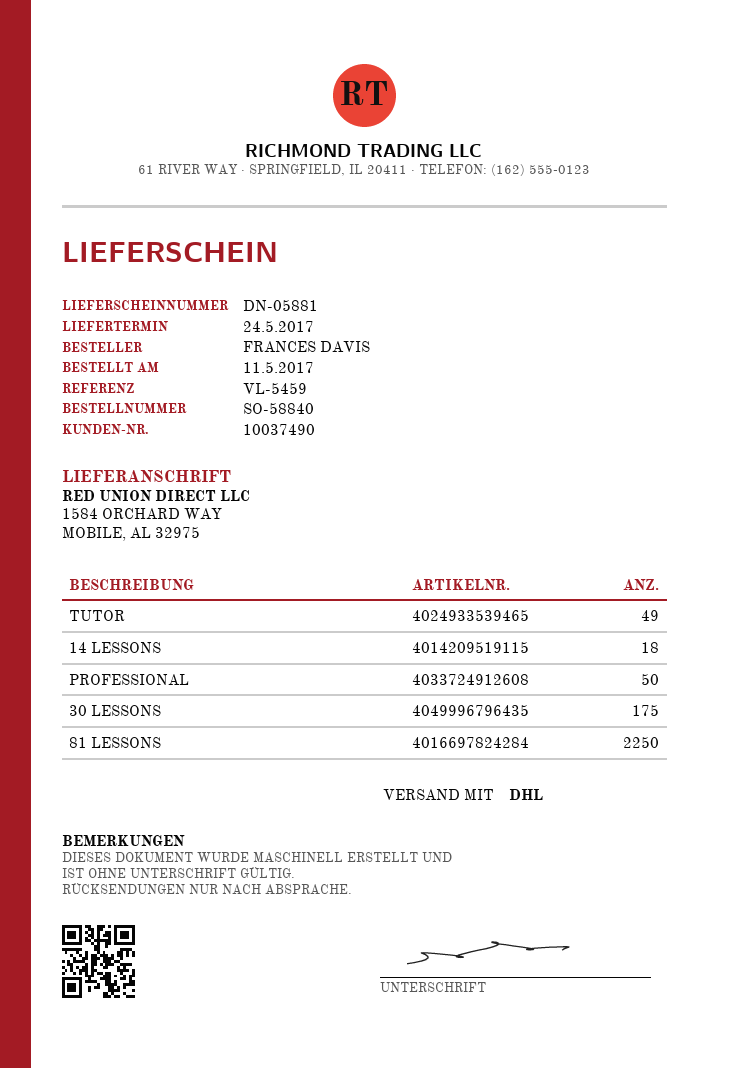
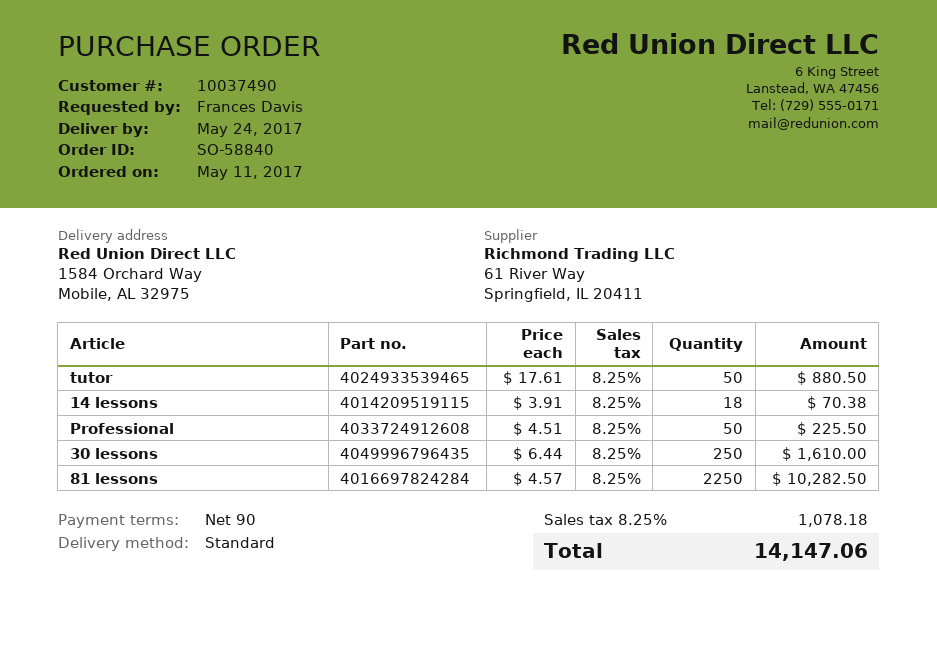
shipping method: DHL -> standard
TUTOR: 49 -> 50
30 LESSONS: 175 -> 250

